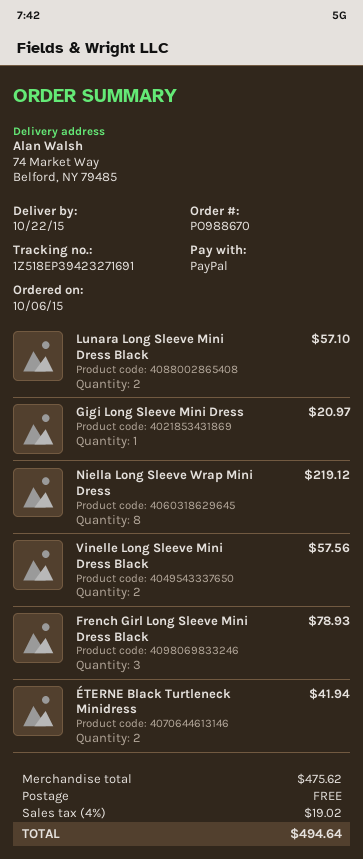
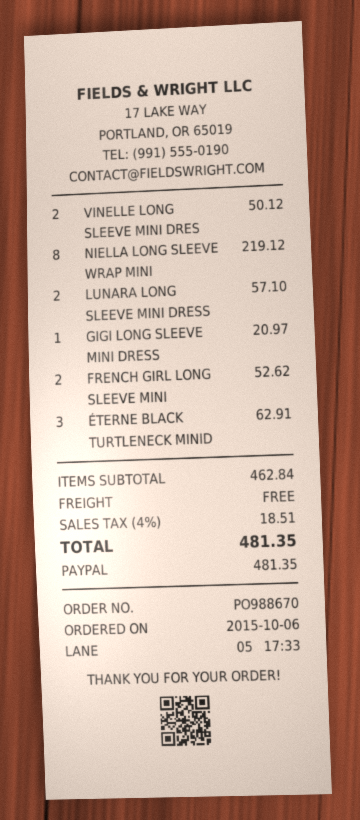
Vinelle Long Sleeve Mini Dress Black: 2 for 57.56 -> 2 for 50.12
French Girl Long Sleeve Mini Dress Black: 3 for 78.93 -> 2 for 52.62
ÉTERNE Black Turtleneck Minidress: 2 for 41.94 -> 3 for 62.91
subtotal: 475.62 -> 462.84
tax: 4% = 19.02 -> 4% = 18.51
total: 494.64 -> 481.35

